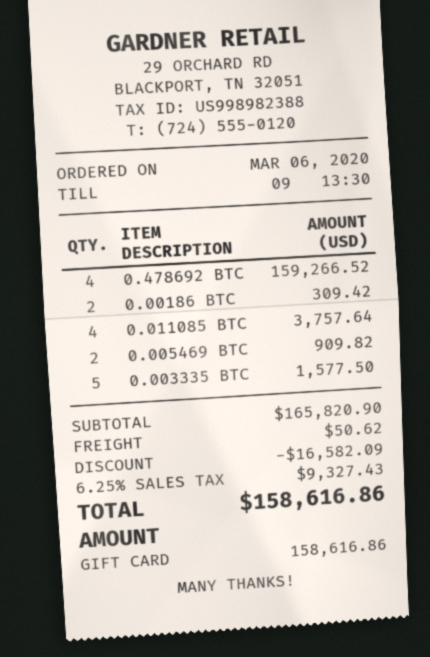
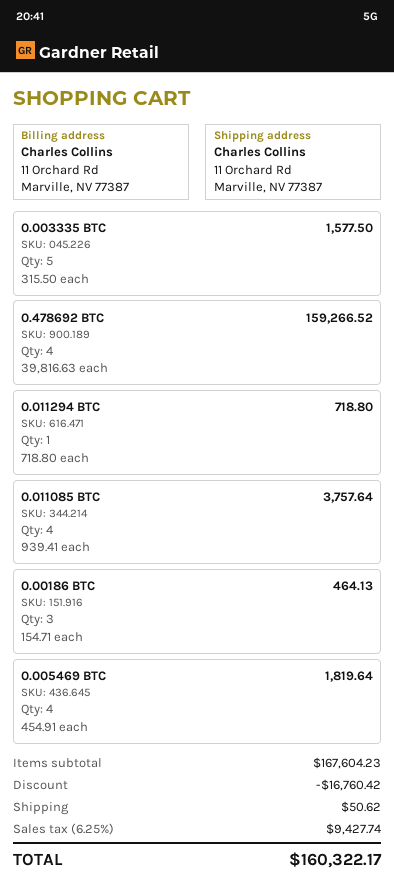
0.00186 BTC: 2 for 309.42 -> 3 for 464.13
0.005469 BTC: 2 for 909.82 -> 4 for 1819.64
0.011294 BTC: none -> 1 for 718.80
subtotal: 165820.90 -> 167604.23
discount: 16582.09 -> 16760.42
tax: 6.25% = 9327.43 -> 6.25% = 9427.74
total: 158616.86 -> 160322.17

